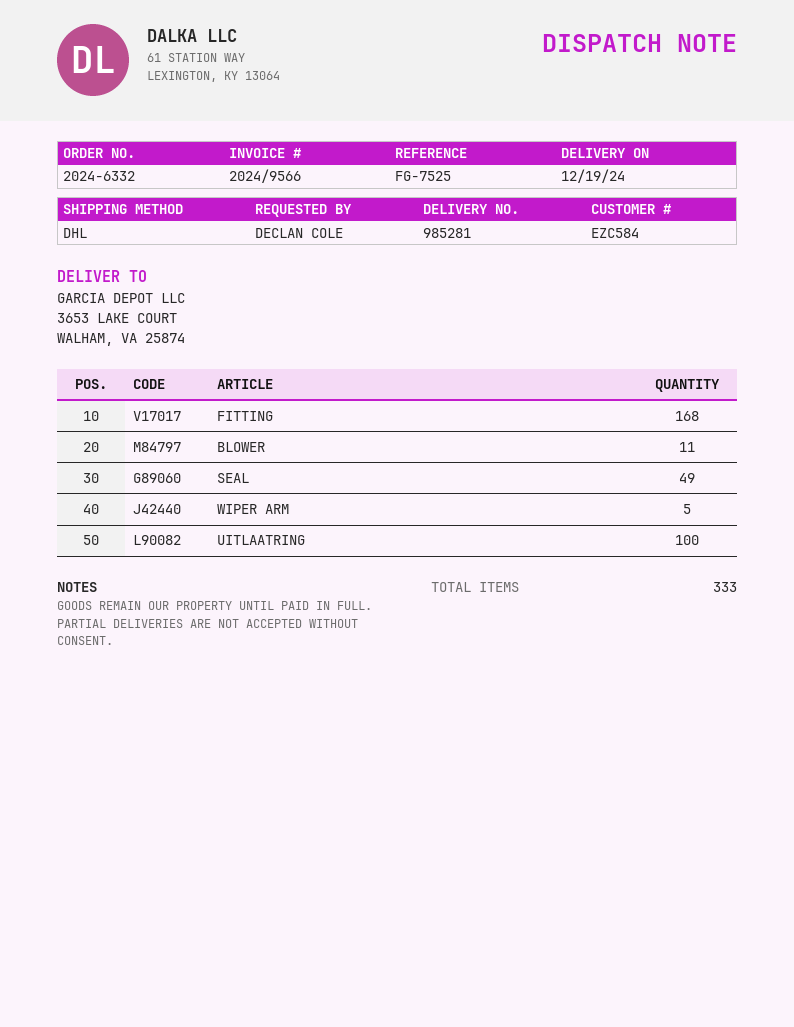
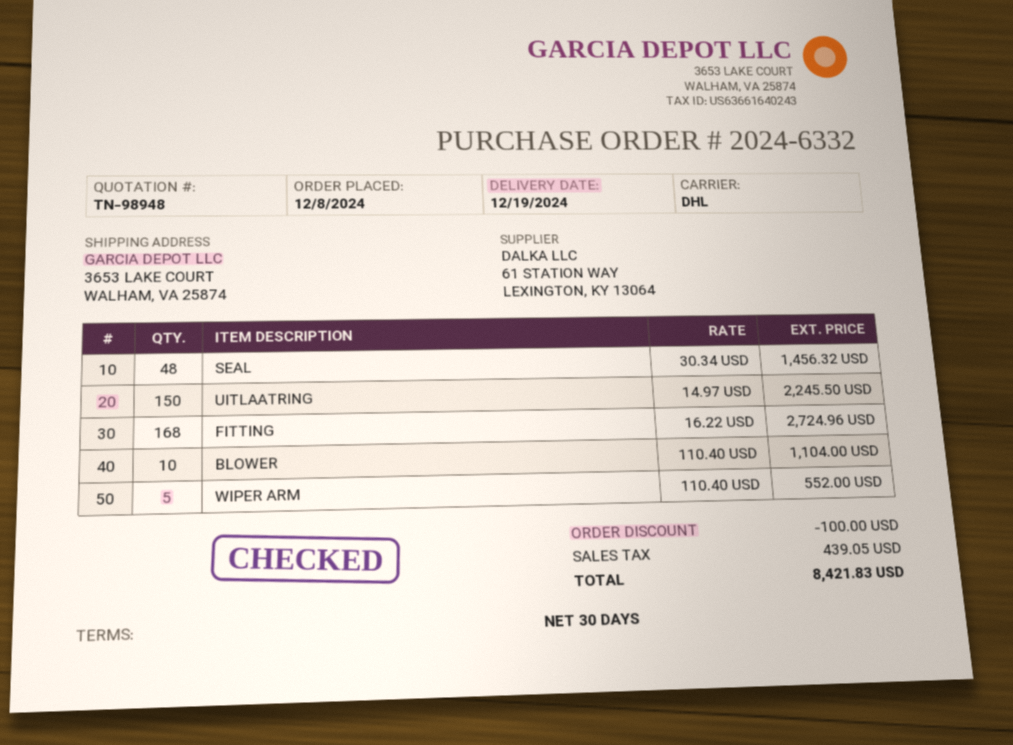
BLOWER: 11 -> 10
SEAL: 49 -> 48
UITLAATRING: 100 -> 150

